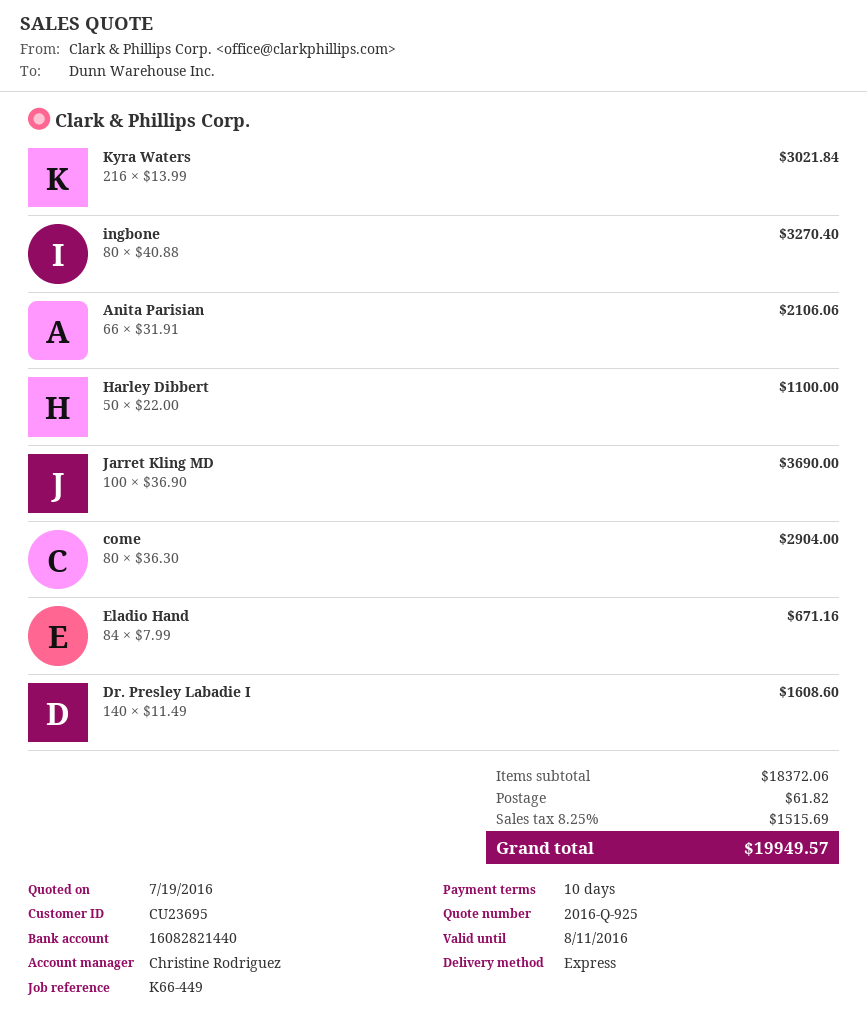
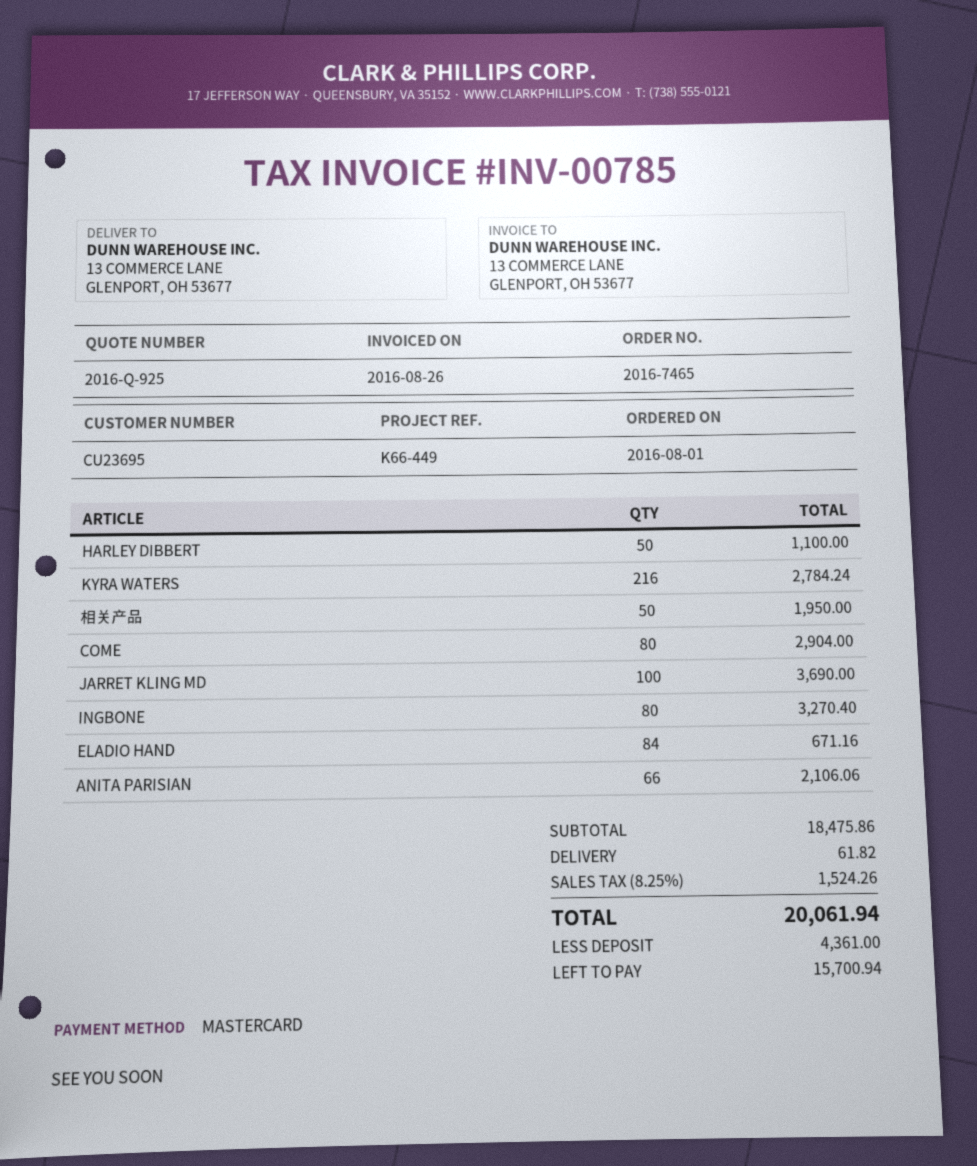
Kyra Waters: 216 for 3021.84 -> 216 for 2784.24
Dr. Presley Labadie I: 140 for 1608.60 -> none
相关产品: none -> 50 for 1950.00
subtotal: 18372.06 -> 18475.86
tax: 8.25% = 1515.69 -> 8.25% = 1524.26
total: 19949.57 -> 20061.94

